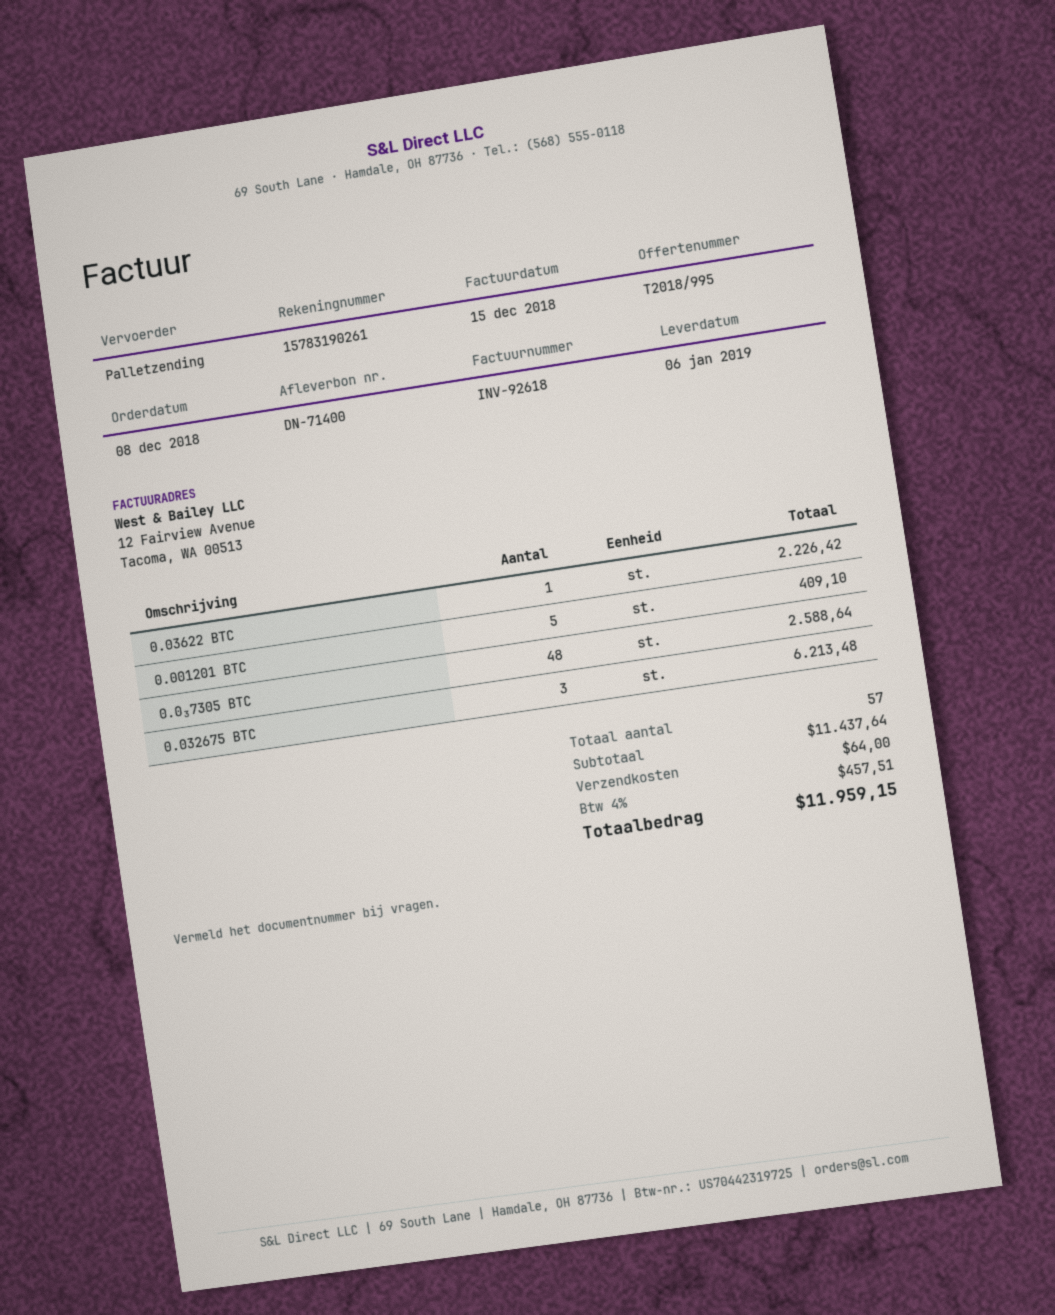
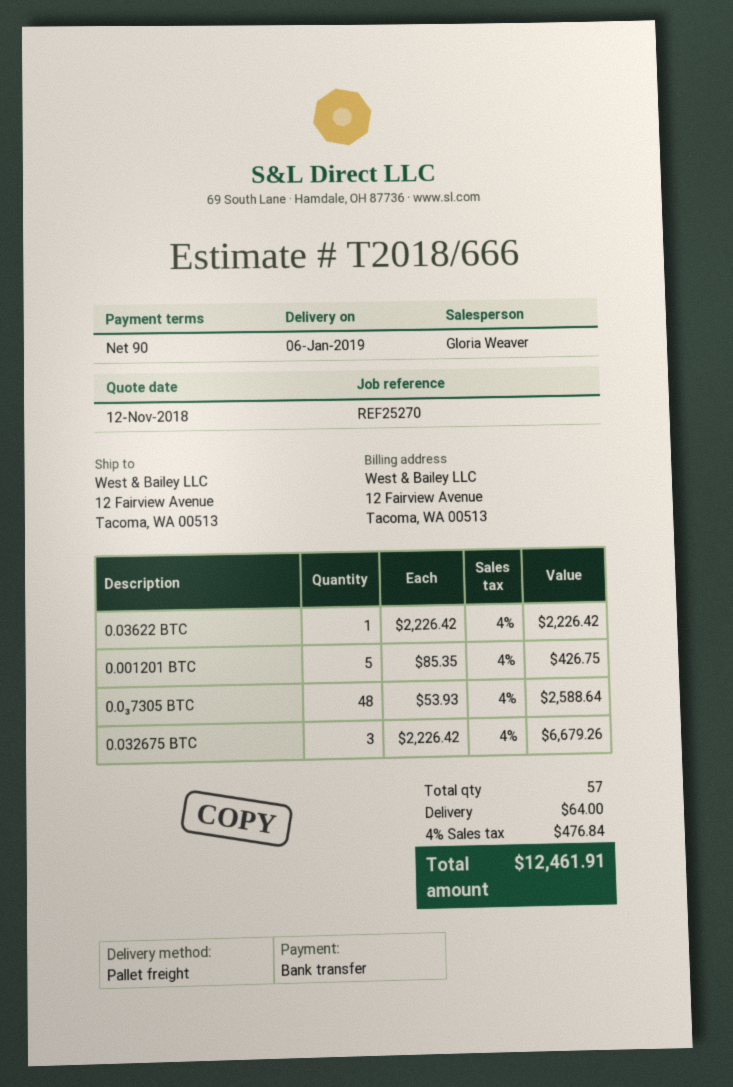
quote number: T2018/995 -> T2018/666
0.001201 BTC: 5 for 409.10 -> 5 for 426.75
0.032675 BTC: 3 for 6213.48 -> 3 for 6679.26
tax: 4% = 457.51 -> 4% = 476.84
total: 11959.15 -> 12461.91

